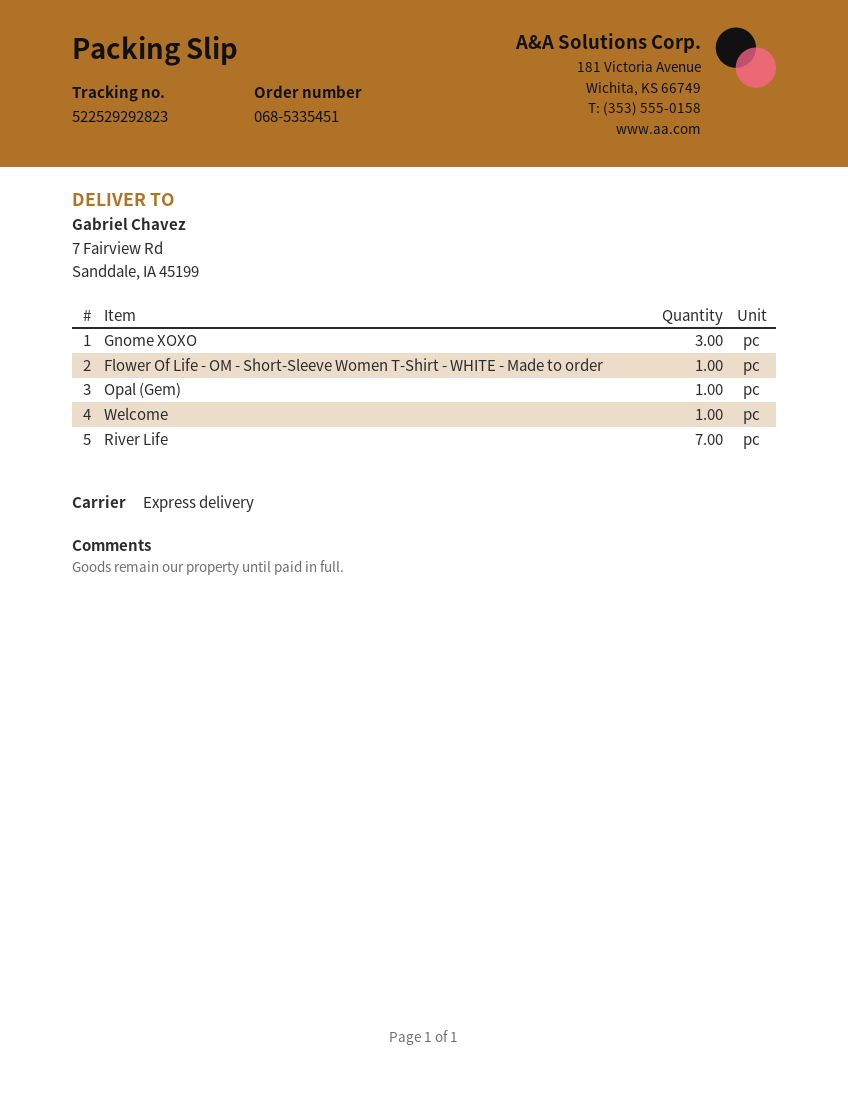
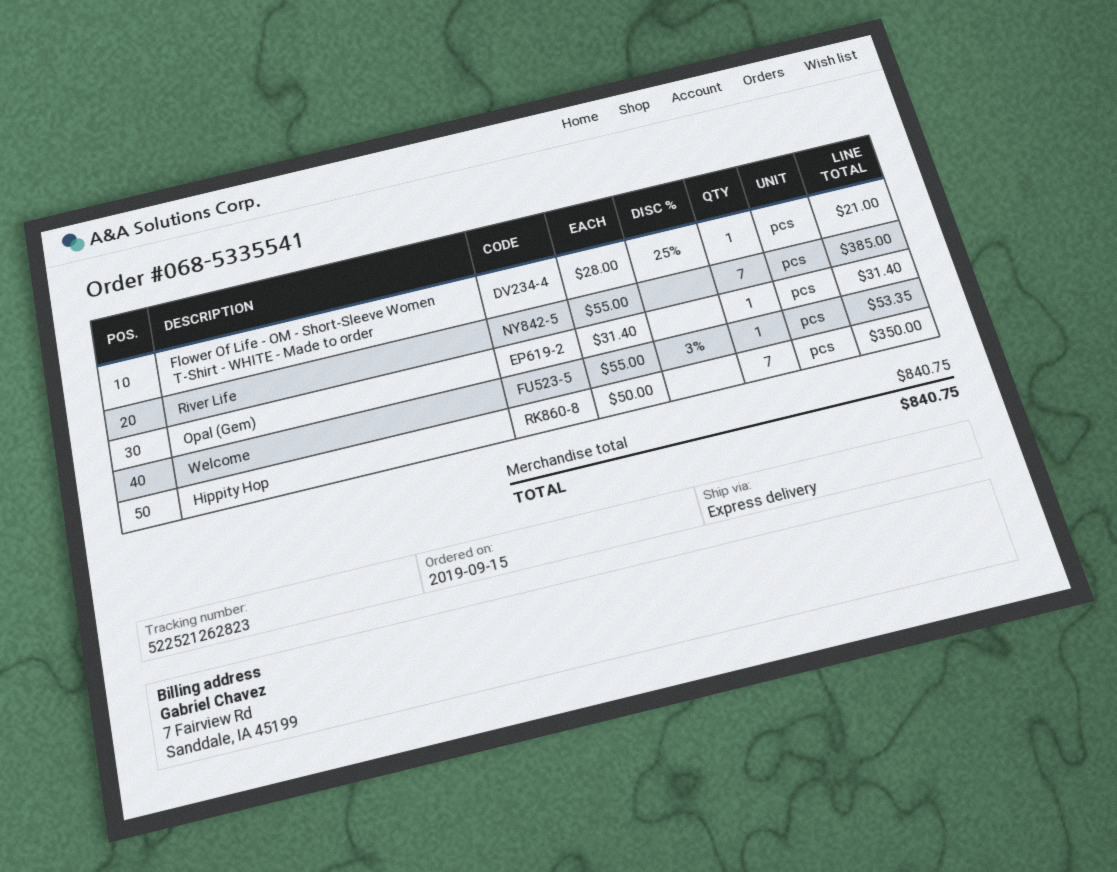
order number: 068-5335451 -> 068-5335541
tracking number: 522529292823 -> 522521262823
Gnome XOXO: 3 -> none
Hippity Hop: none -> 7

